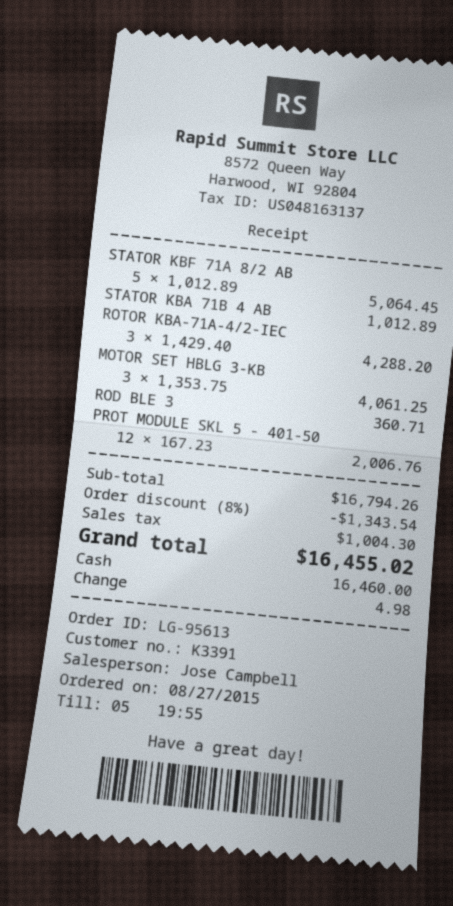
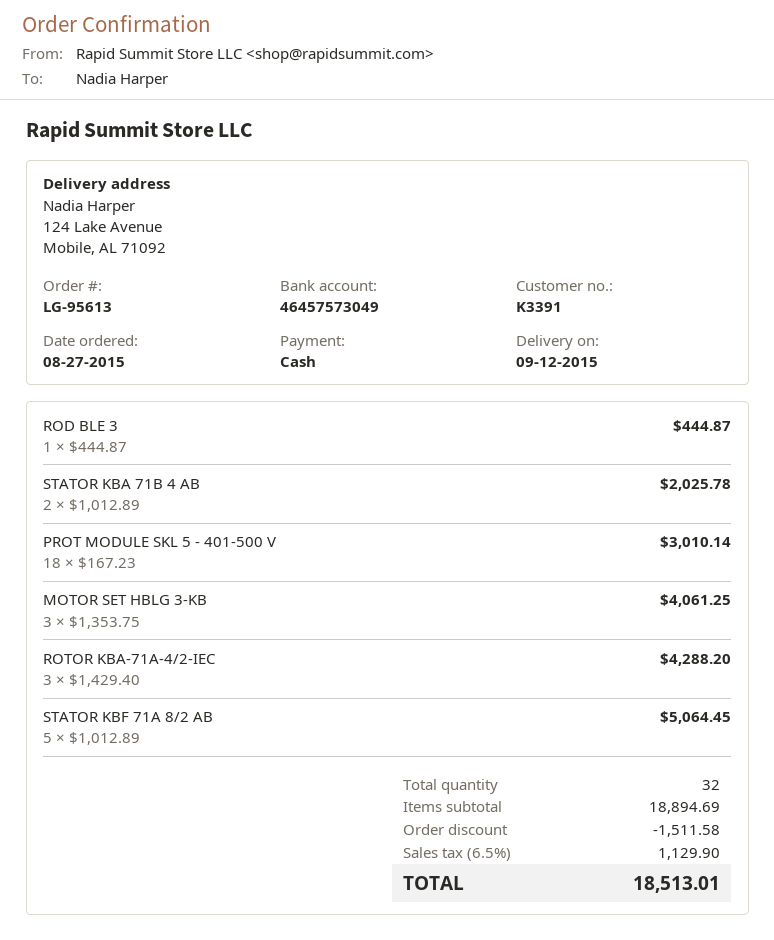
STATOR KBA 71B 4 AB: 1 x 1012.89 = 1012.89 -> 2 x 1012.89 = 2025.78
ROD BLE 3: 1 x 360.71 = 360.71 -> 1 x 444.87 = 444.87
PROT MODULE SKL 5 - 401-50: 12 x 167.23 = 2006.76 -> 18 x 167.23 = 3010.14
subtotal: 16794.26 -> 18894.69
discount: 1343.54 -> 1511.58
tax: 1004.30 -> 1129.90
total: 16455.02 -> 18513.01

